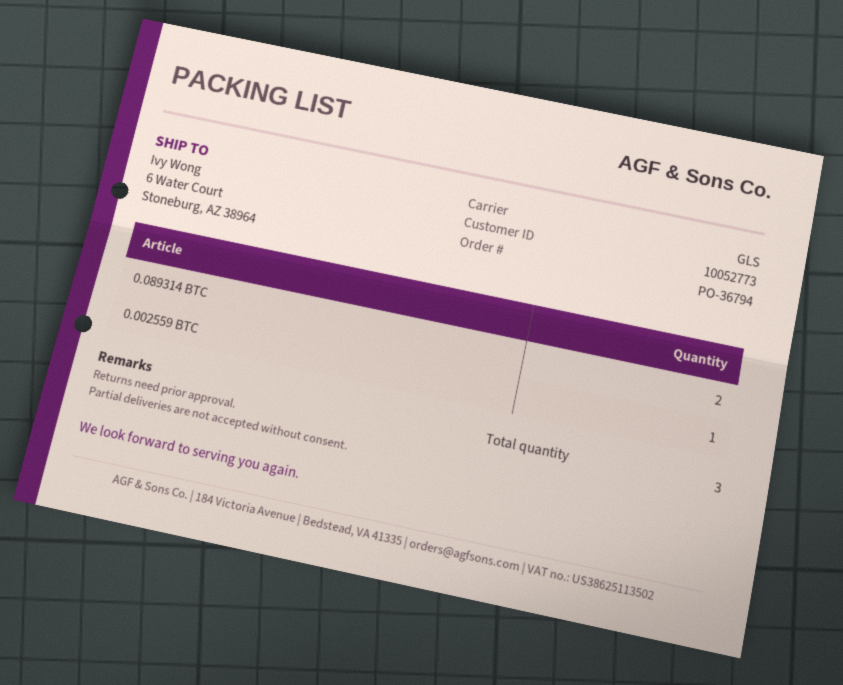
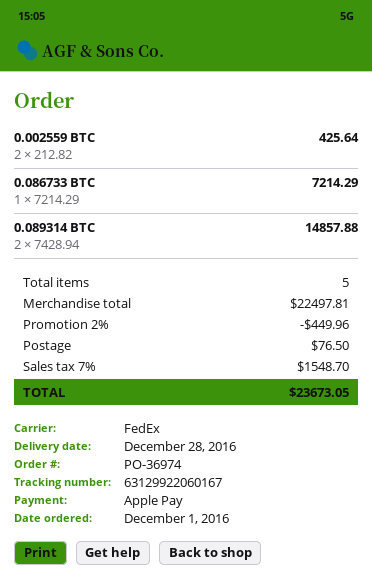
order number: PO-36794 -> PO-36974
shipping method: GLS -> FedEx
0.002559 BTC: 1 -> 2
0.086733 BTC: none -> 1
total quantity: 3 -> 5

